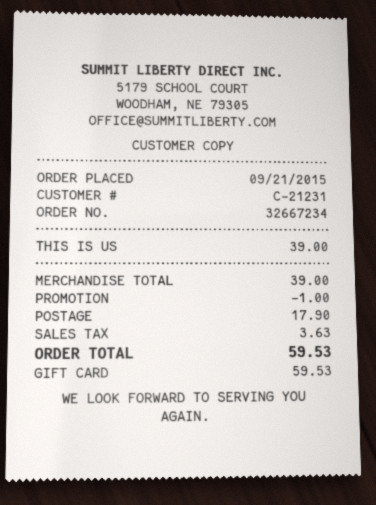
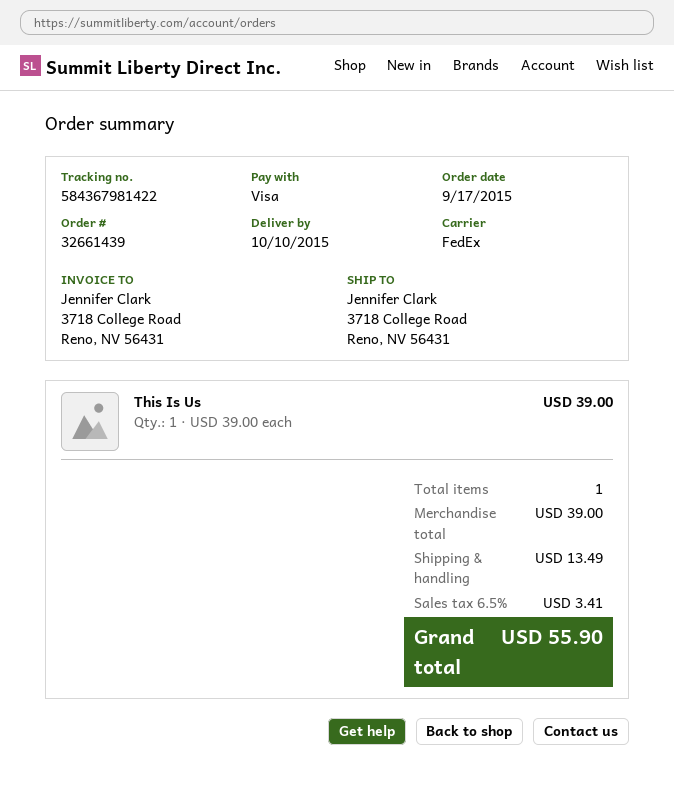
order number: 32667234 -> 32661439
order date: 2015-09-21 -> 2015-09-17
payment method: gift card -> Visa
discount: 1.00 -> none
shipping: 17.90 -> 13.49
tax: 3.63 -> 3.41
total: 59.53 -> 55.90

